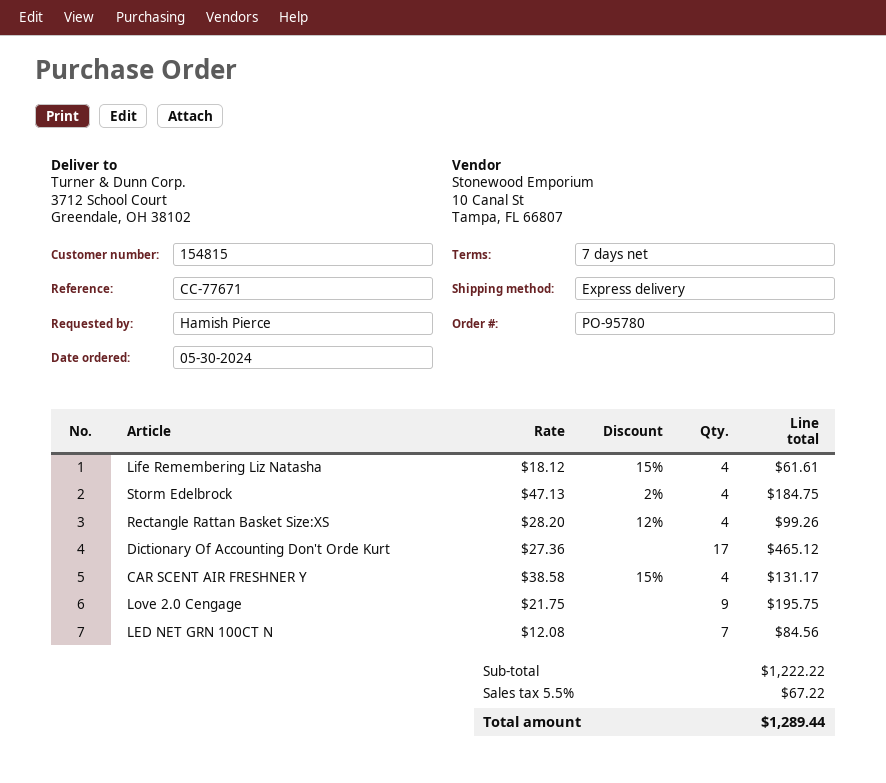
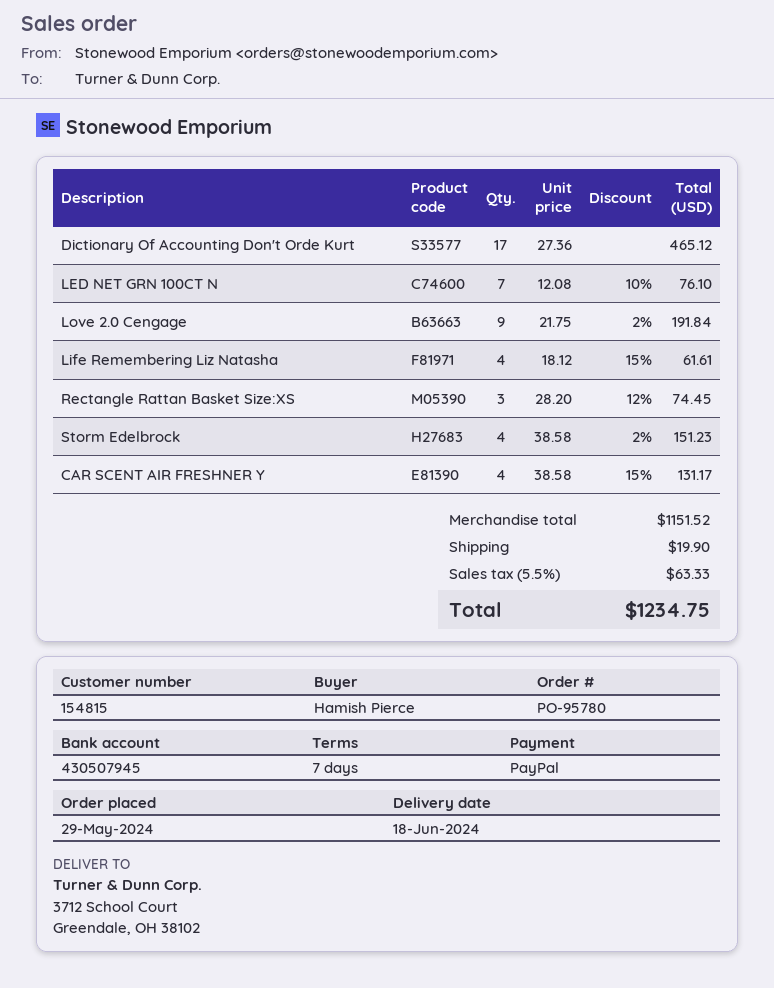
order date: 2024-05-30 -> 2024-05-29
Storm Edelbrock: 4 x 47.13 - 2% = 184.75 -> 4 x 38.58 - 2% = 151.23
Rectangle Rattan Basket Size:XS: 4 x 28.20 - 12% = 99.26 -> 3 x 28.20 - 12% = 74.45
Love 2.0 Cengage: 9 x 21.75 = 195.75 -> 9 x 21.75 - 2% = 191.84
LED NET GRN 100CT N: 7 x 12.08 = 84.56 -> 7 x 12.08 - 10% = 76.10
subtotal: 1222.22 -> 1151.52
shipping: none -> 19.90
tax: 5.5% = 67.22 -> 5.5% = 63.33
total: 1289.44 -> 1234.75

